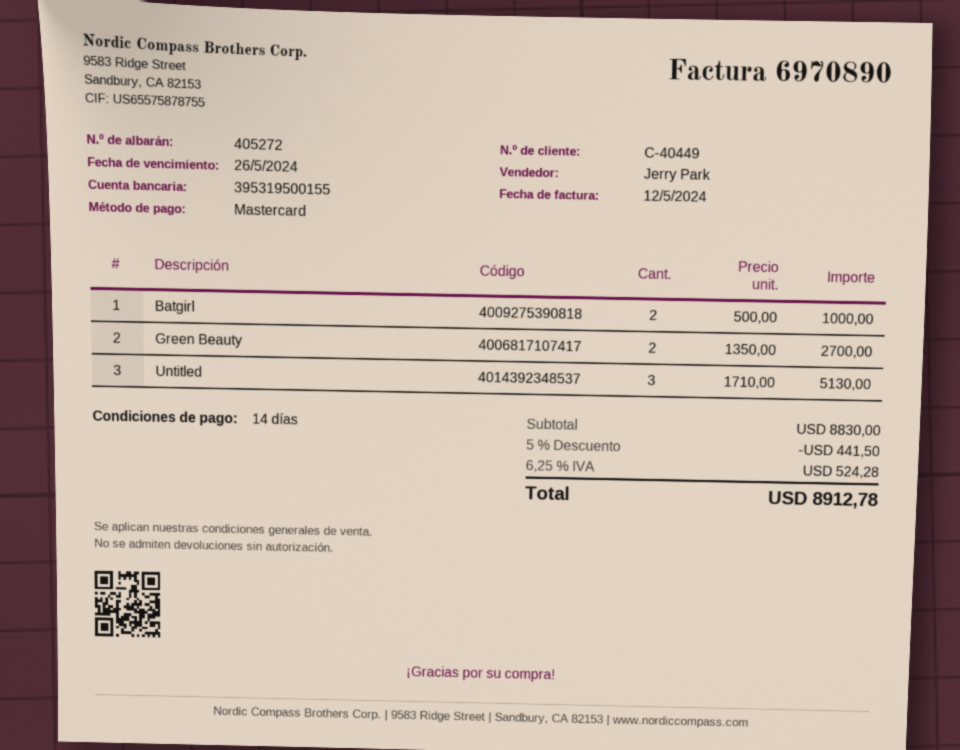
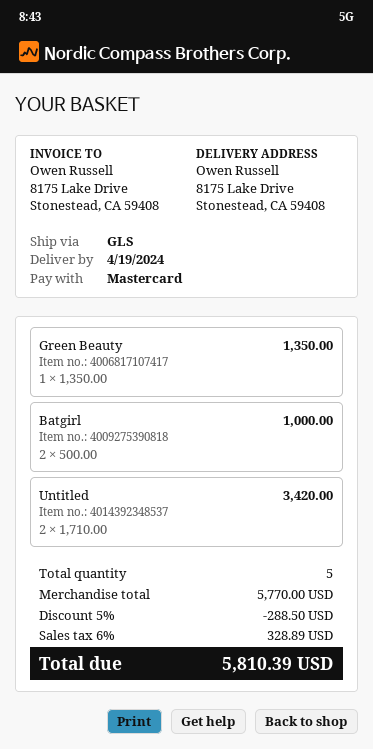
Green Beauty: 2 x 1350.00 = 2700.00 -> 1 x 1350.00 = 1350.00
Untitled: 3 x 1710.00 = 5130.00 -> 2 x 1710.00 = 3420.00
subtotal: 8830.00 -> 5770.00
discount: 5% = 441.50 -> 5% = 288.50
tax: 6.25% = 524.28 -> 6% = 328.89
total: 8912.78 -> 5810.39

